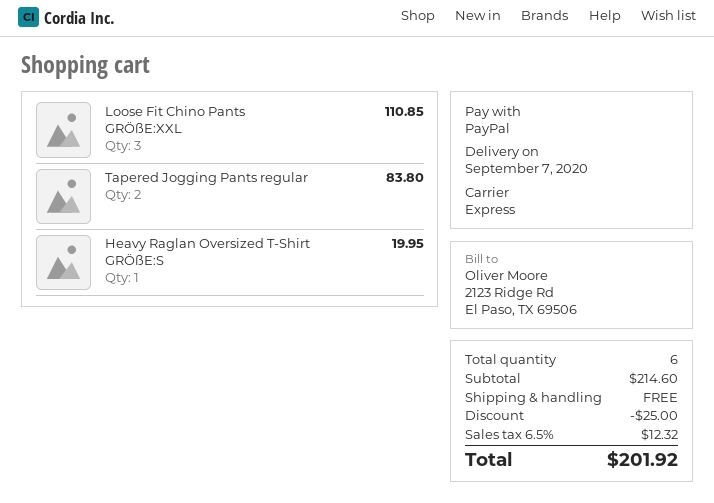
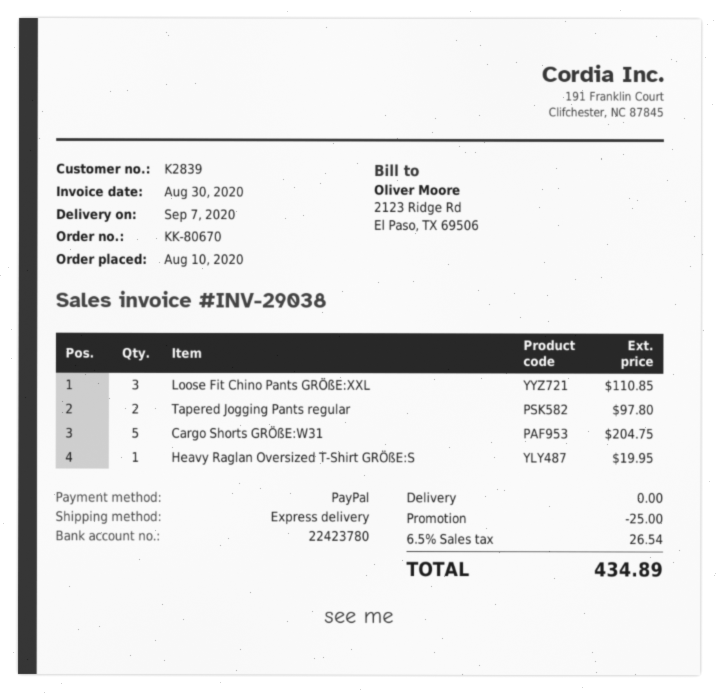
Tapered Jogging Pants regular: 2 for 83.80 -> 2 for 97.80
Cargo Shorts GRÖßE:W31: none -> 5 for 204.75
tax: 6.5% = 12.32 -> 6.5% = 26.54
total: 201.92 -> 434.89

